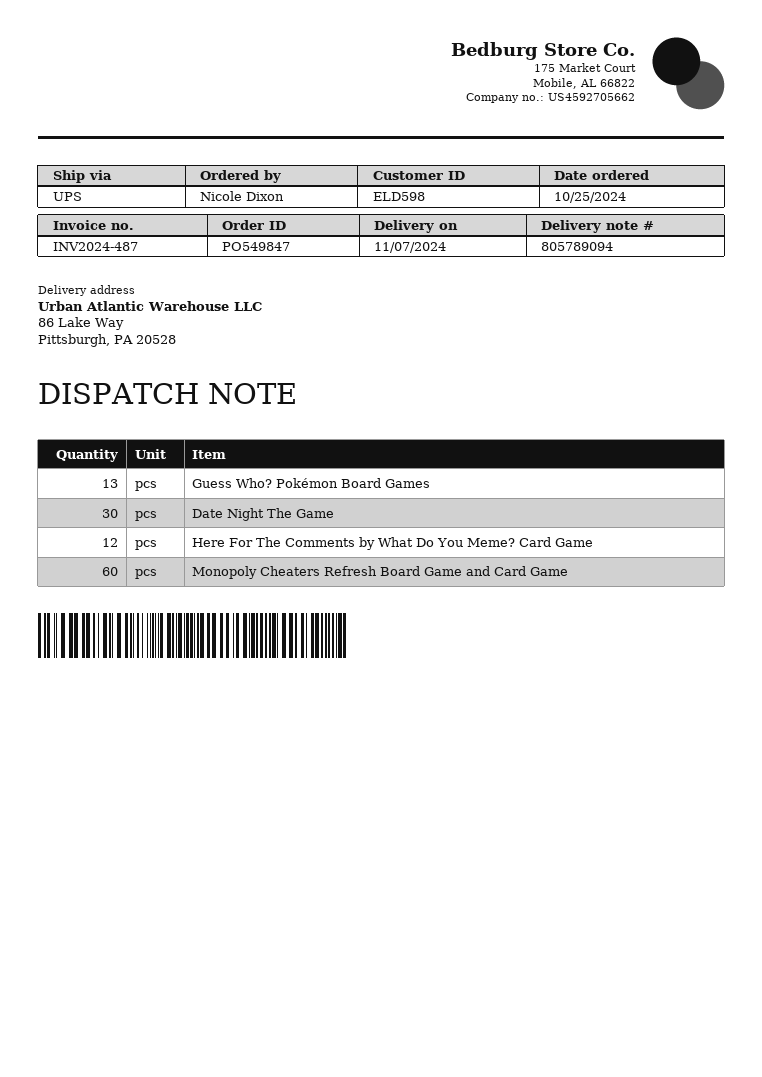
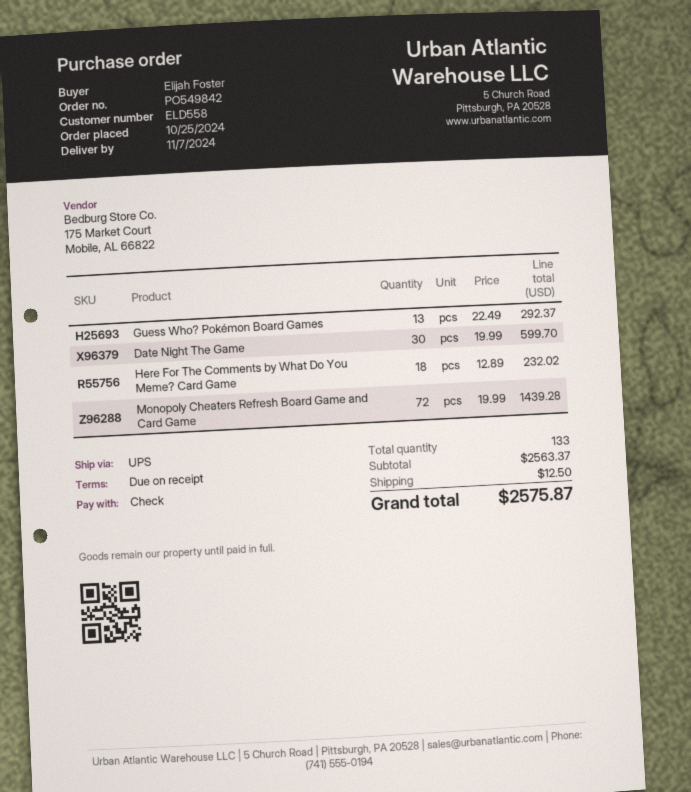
order number: PO549847 -> PO549842
customer number: ELD598 -> ELD558
ordered by: Nicole Dixon -> Elijah Foster
Here For The Comments by What Do You Meme? Card Game: 12 -> 18
Monopoly Cheaters Refresh Board Game and Card Game: 60 -> 72

